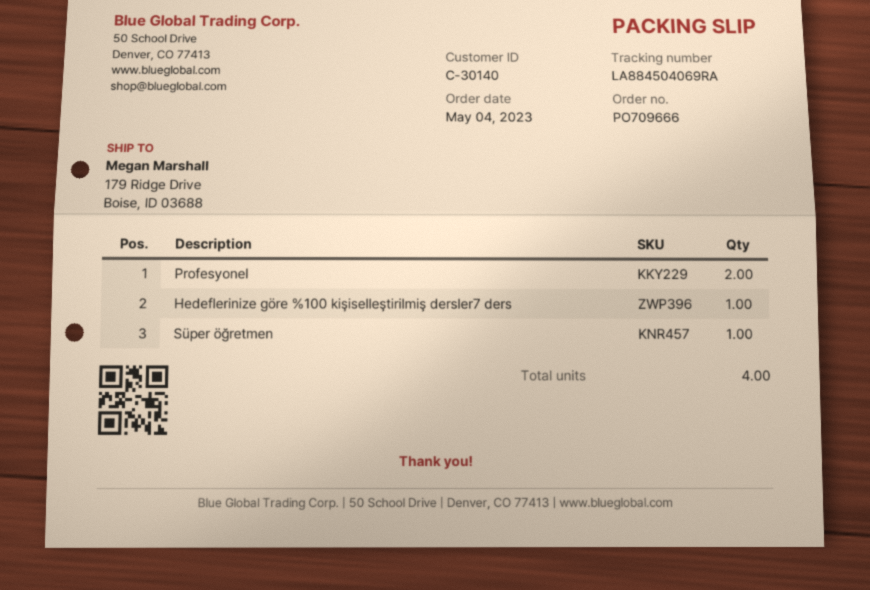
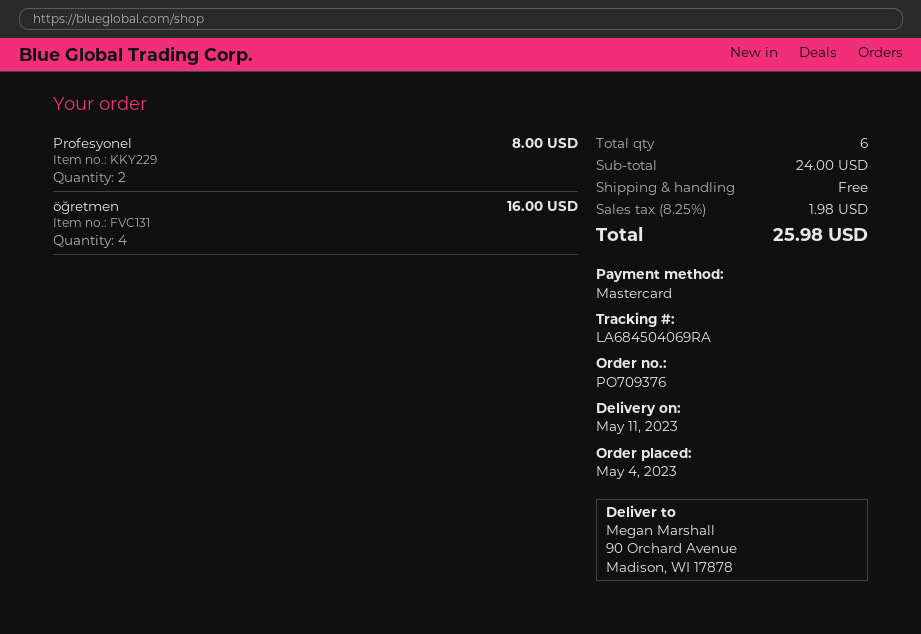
order number: PO709666 -> PO709376
tracking number: LA884504069RA -> LA684504069RA
ship to: 179 Ridge Drive, Boise, ID 03688 -> 90 Orchard Avenue, Madison, WI 17878
Hedeflerinize göre %100 kişiselleştirilmiş dersler7 ders: 1 -> none
Süper öğretmen: 1 -> none
öğretmen: none -> 4
total quantity: 4 -> 6

